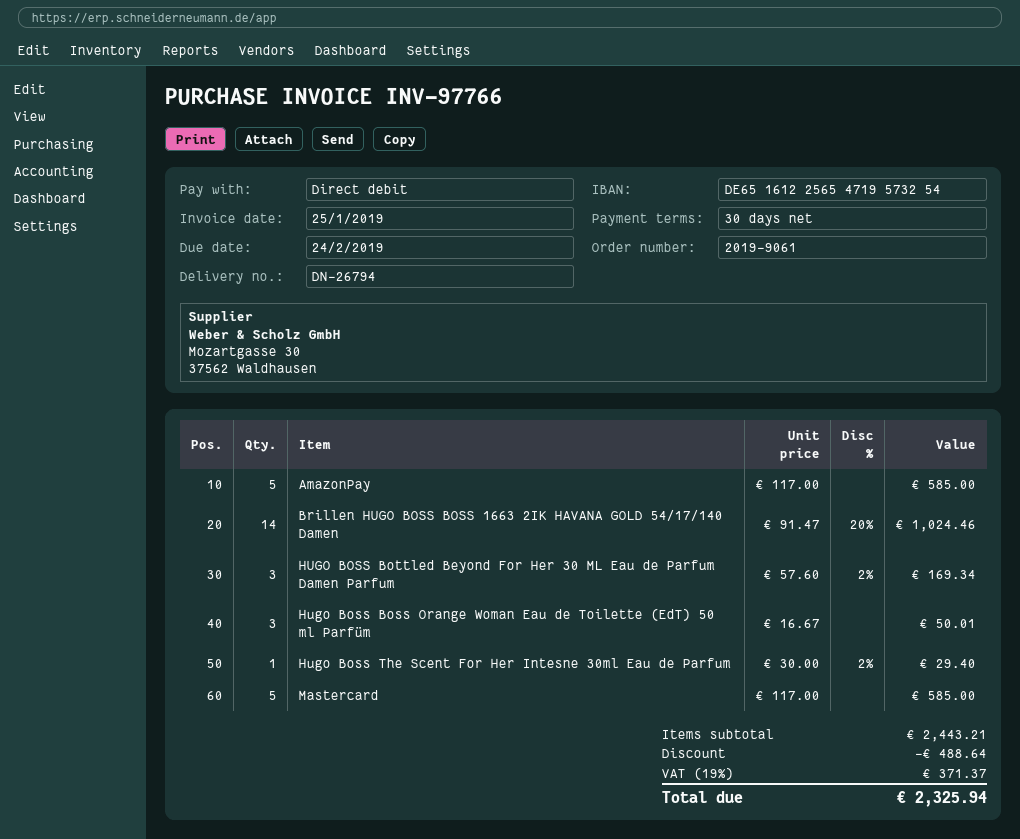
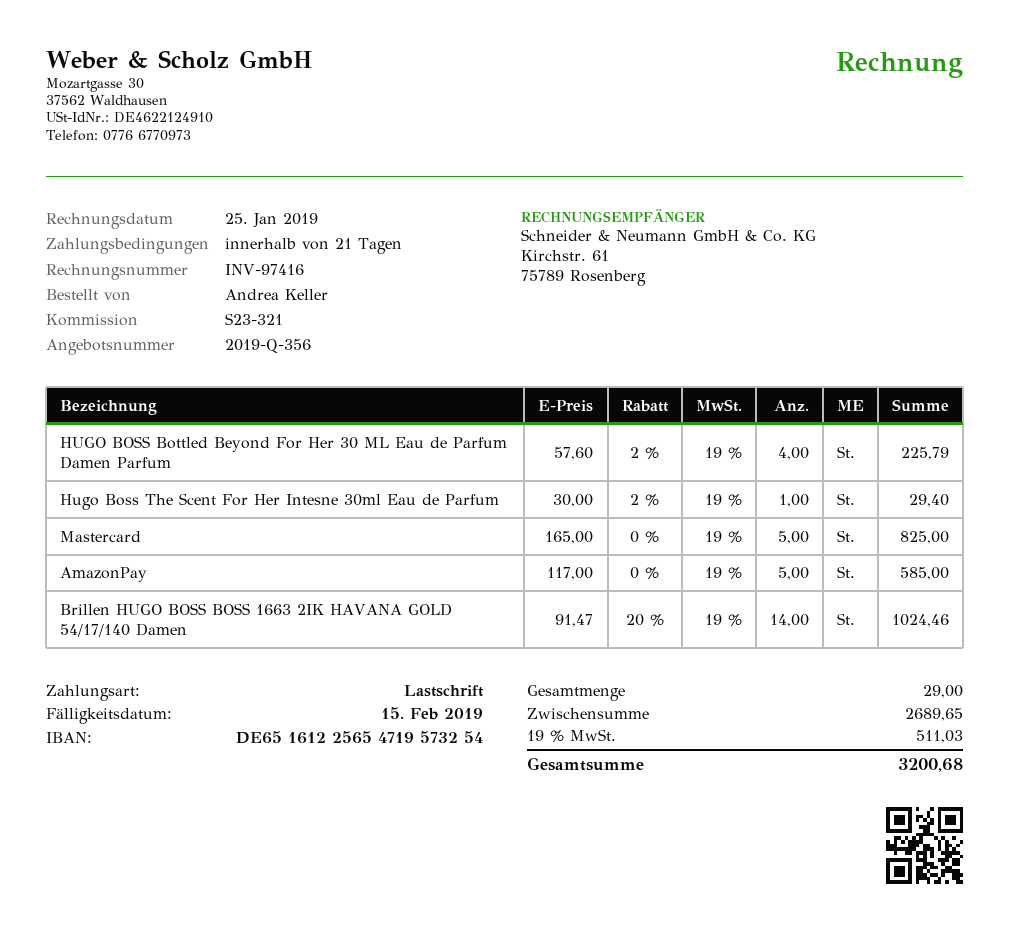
invoice number: INV-97766 -> INV-97416
payment terms: 30 days -> 21 days
due date: 2019-02-24 -> 2019-02-15
HUGO BOSS Bottled Beyond For Her 30 ML Eau de Parfum Damen Parfum: 3 x 57.60 - 2% = 169.34 -> 4 x 57.60 - 2% = 225.79
Hugo Boss Boss Orange Woman Eau de Toilette (EdT) 50 ml Parfüm: 3 x 16.67 = 50.01 -> none
Mastercard: 5 x 117.00 = 585.00 -> 5 x 165.00 = 825.00
subtotal: 2443.21 -> 2689.65
discount: 488.64 -> none
tax: 19% = 371.37 -> 19% = 511.03
total: 2325.94 -> 3200.68

